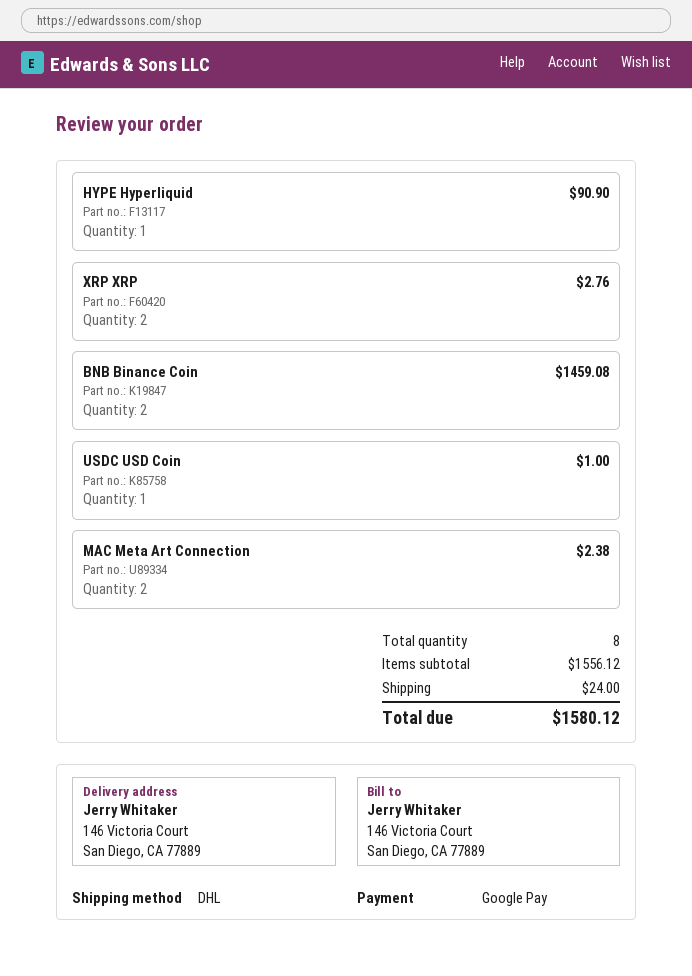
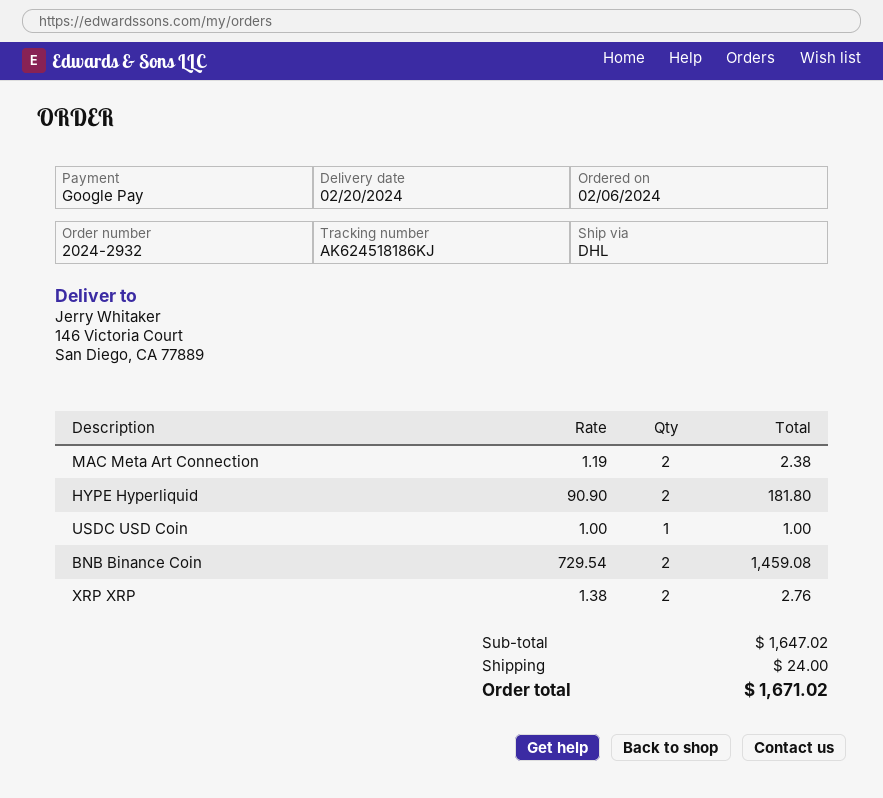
HYPE Hyperliquid: 1 for 90.90 -> 2 for 181.80
subtotal: 1556.12 -> 1647.02
total: 1580.12 -> 1671.02

